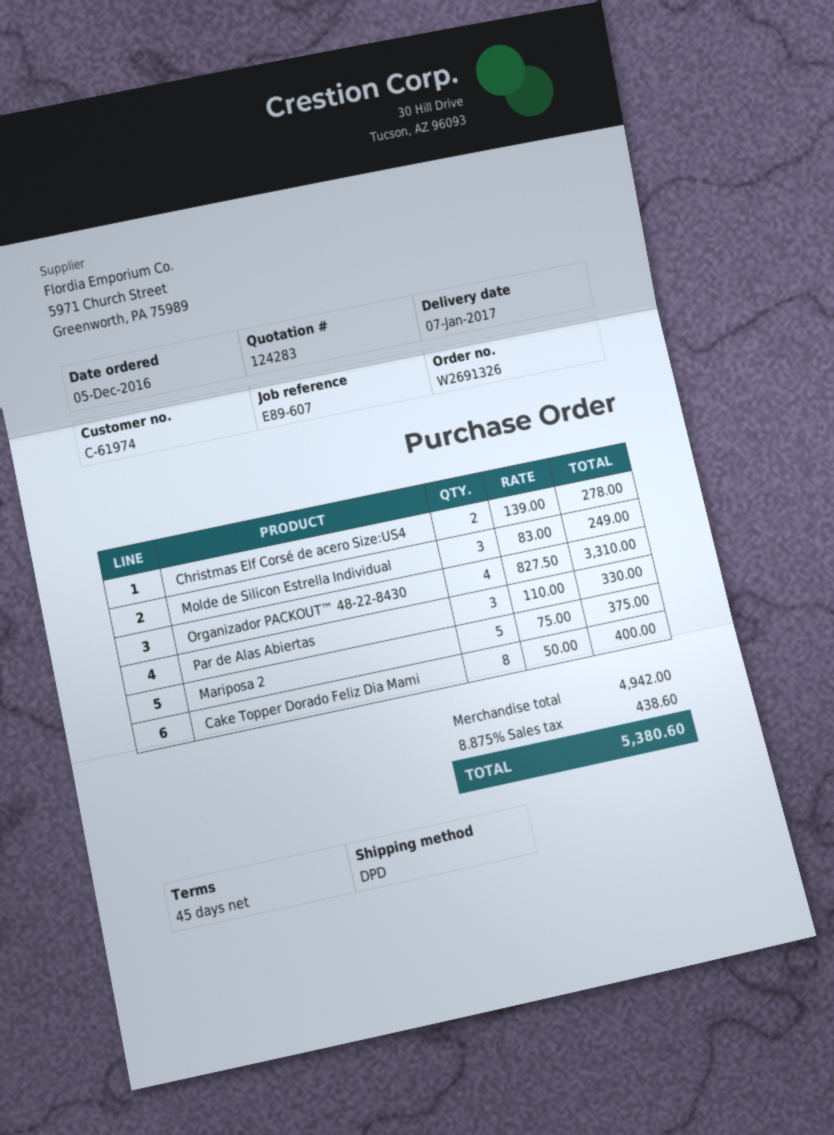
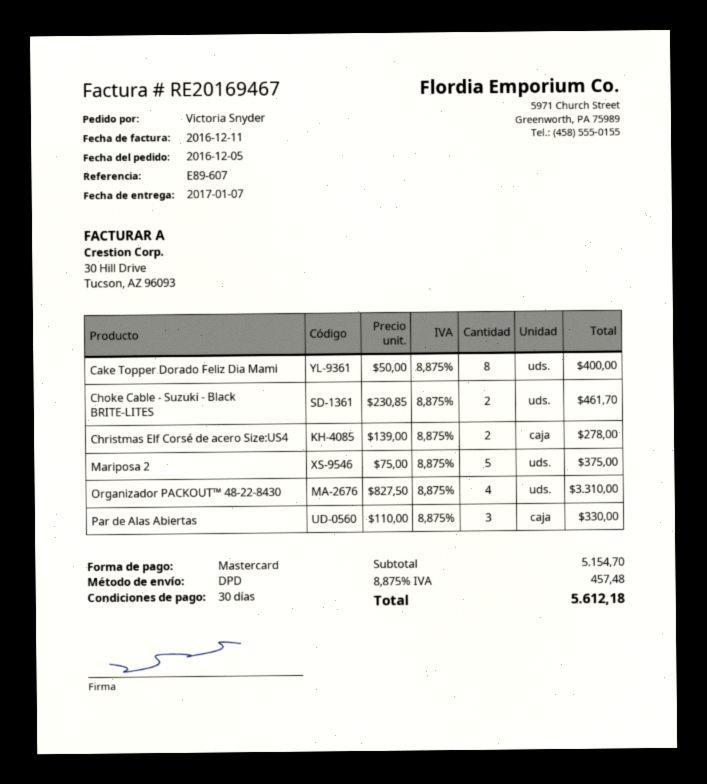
payment terms: 45 days -> 30 days
Molde de Silicon Estrella Individual: 3 x 83.00 = 249.00 -> none
Choke Cable - Suzuki - Black BRITE-LITES: none -> 2 x 230.85 = 461.70
subtotal: 4942.00 -> 5154.70
tax: 8.875% = 438.60 -> 8.875% = 457.48
total: 5380.60 -> 5612.18

